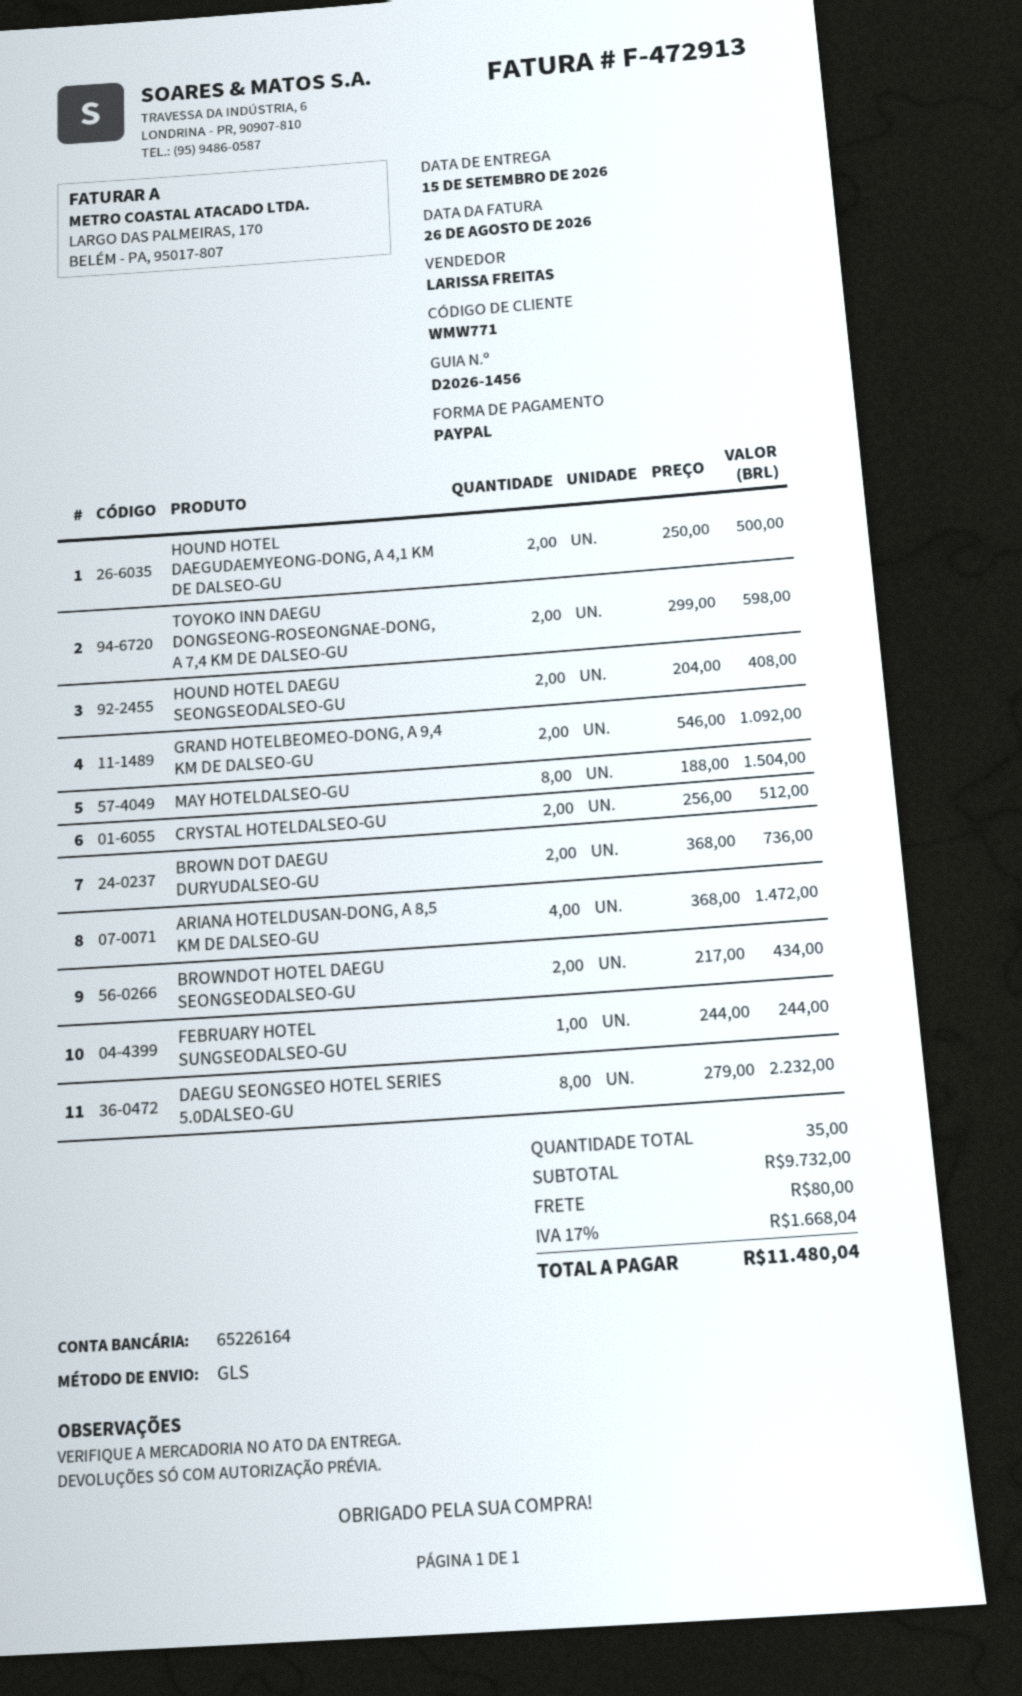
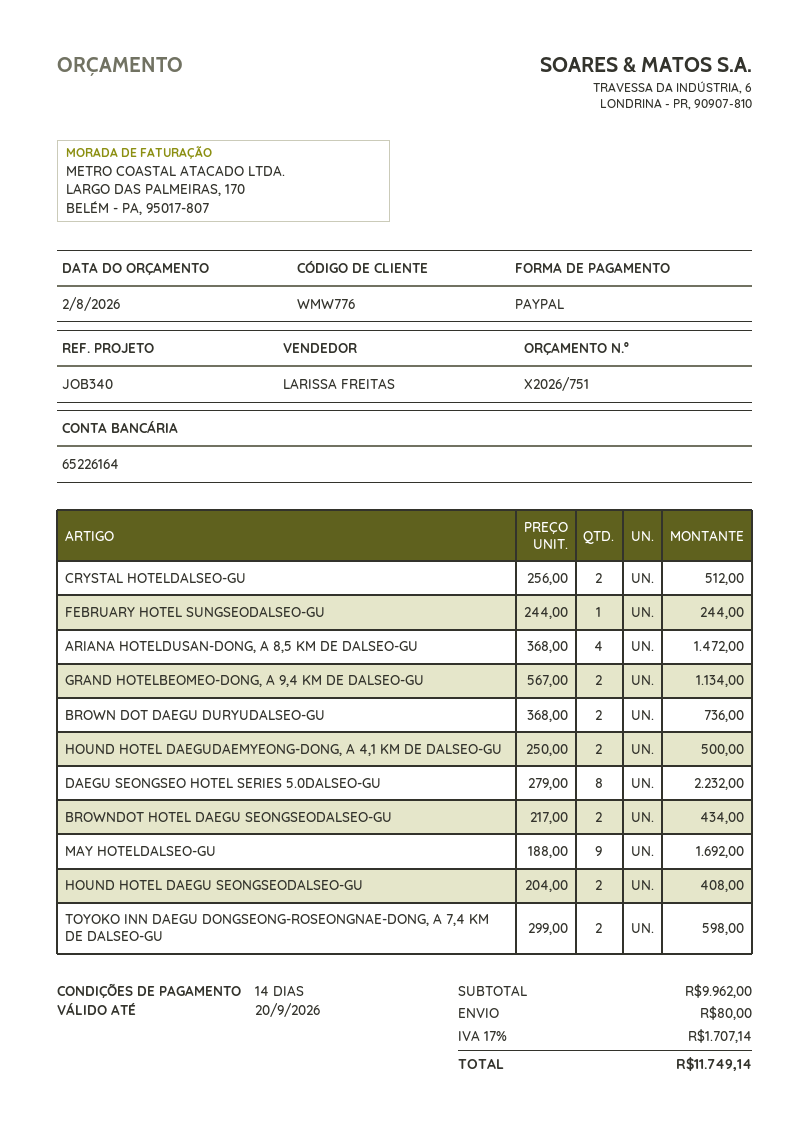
customer number: WMW771 -> WMW776
GRAND HOTELBEOMEO-DONG, A 9,4 KM DE DALSEO-GU: 2 x 546.00 = 1092.00 -> 2 x 567.00 = 1134.00
MAY HOTELDALSEO-GU: 8 x 188.00 = 1504.00 -> 9 x 188.00 = 1692.00
subtotal: 9732.00 -> 9962.00
tax: 17% = 1668.04 -> 17% = 1707.14
total: 11480.04 -> 11749.14

